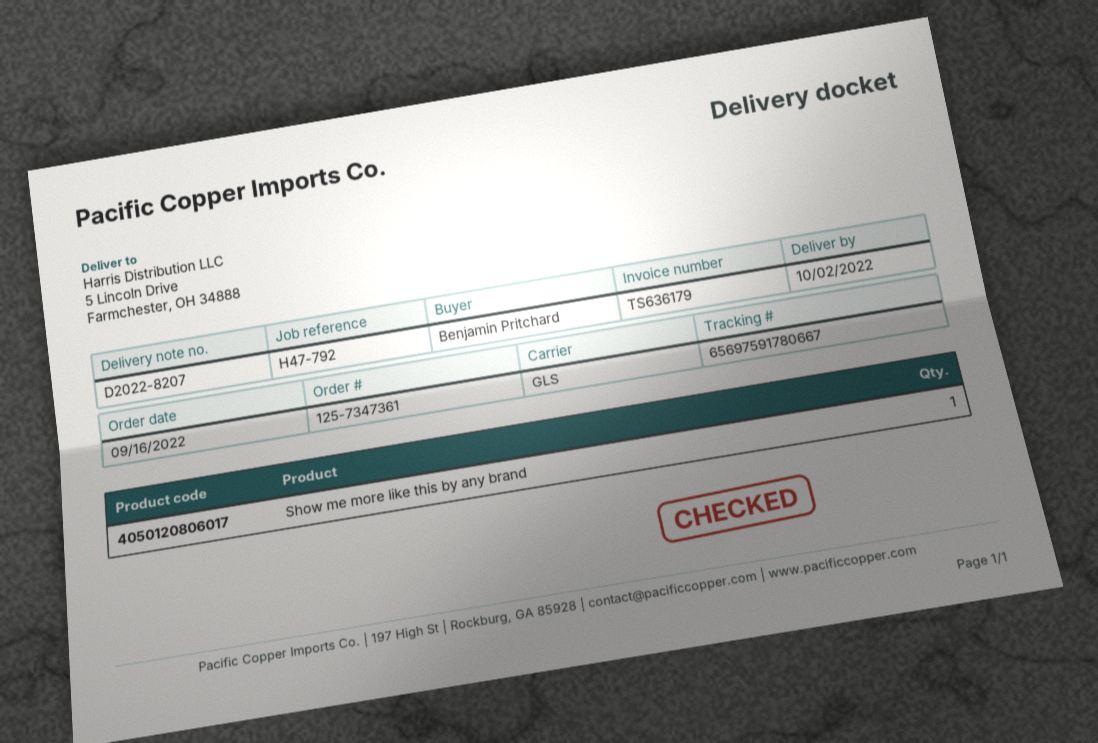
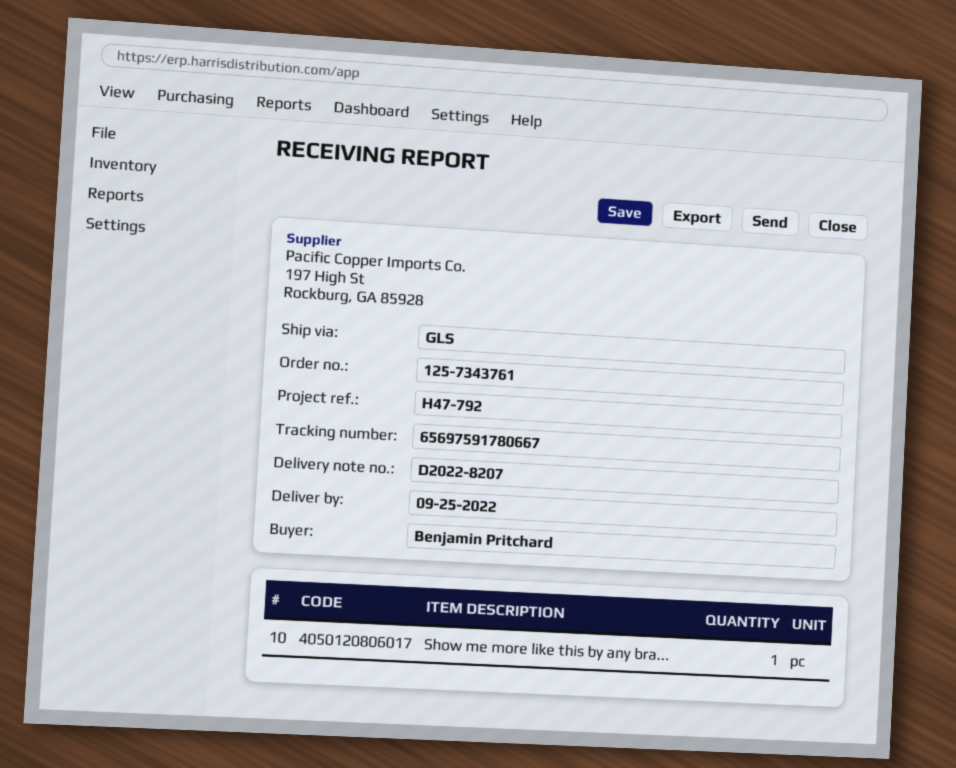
order number: 125-7347361 -> 125-7343761
delivery date: 2022-10-02 -> 2022-09-25

